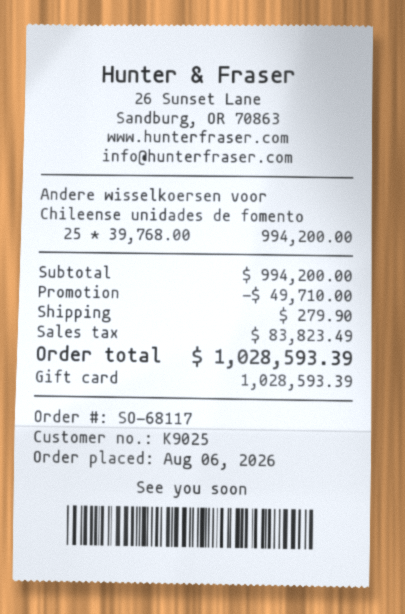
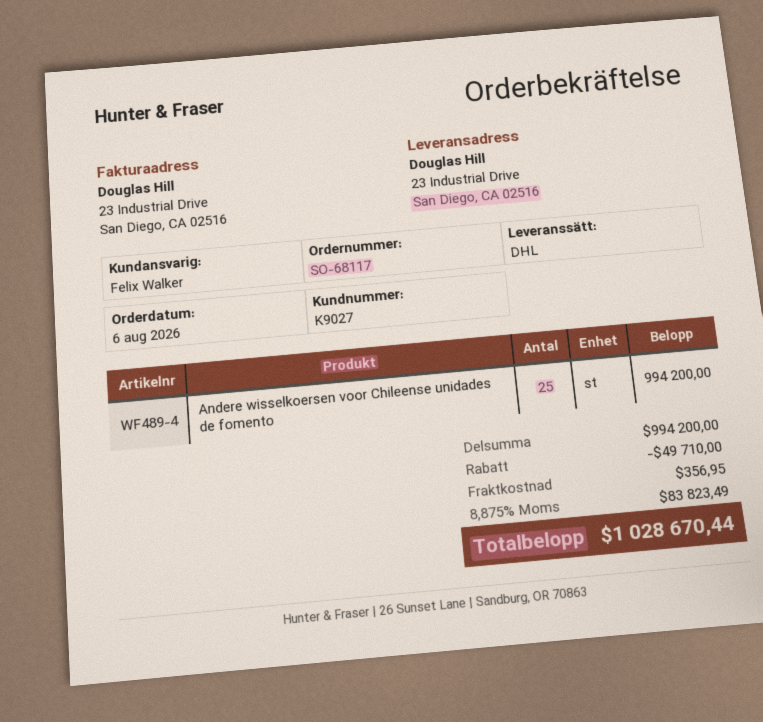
customer number: K9025 -> K9027
shipping: 279.90 -> 356.95
total: 1028593.39 -> 1028670.44

